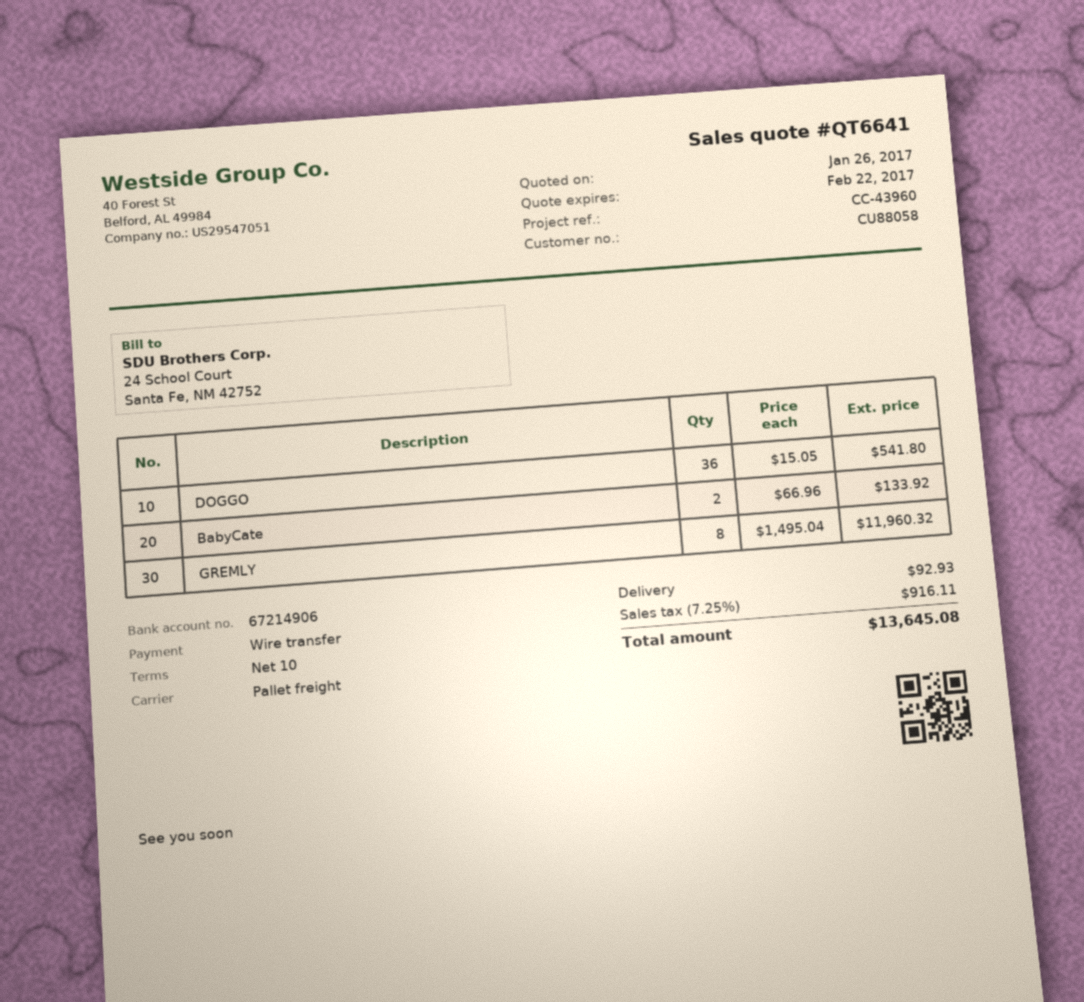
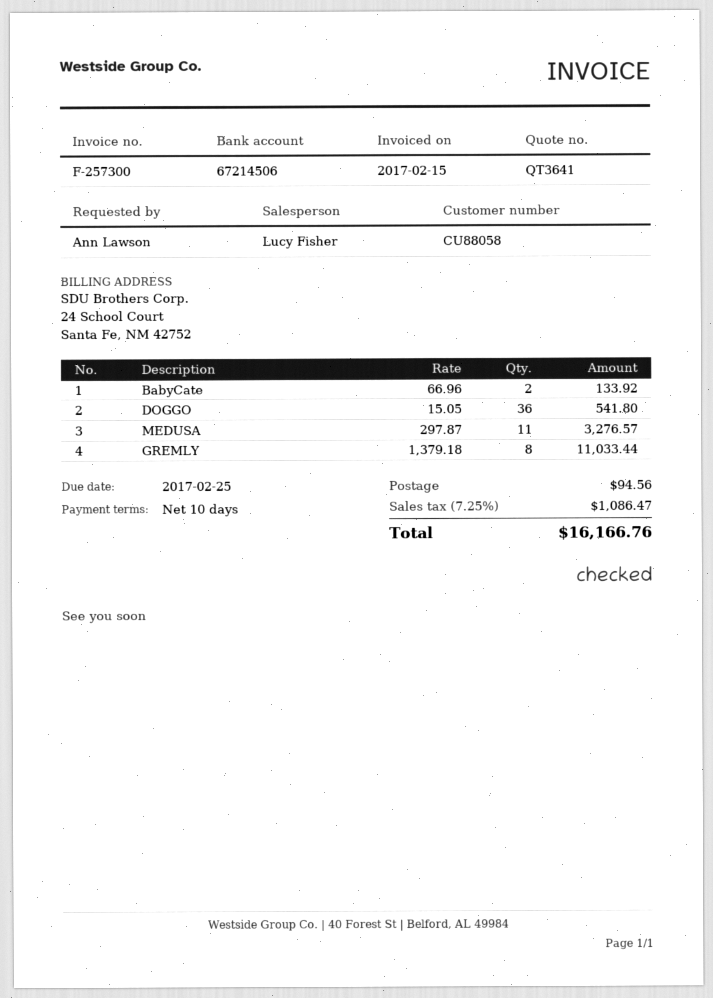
quote number: QT6641 -> QT3641
bank account: 67214906 -> 67214506
GREMLY: 8 x 1495.04 = 11960.32 -> 8 x 1379.18 = 11033.44
MEDUSA: none -> 11 x 297.87 = 3276.57
shipping: 92.93 -> 94.56
tax: 7.25% = 916.11 -> 7.25% = 1086.47
total: 13645.08 -> 16166.76

